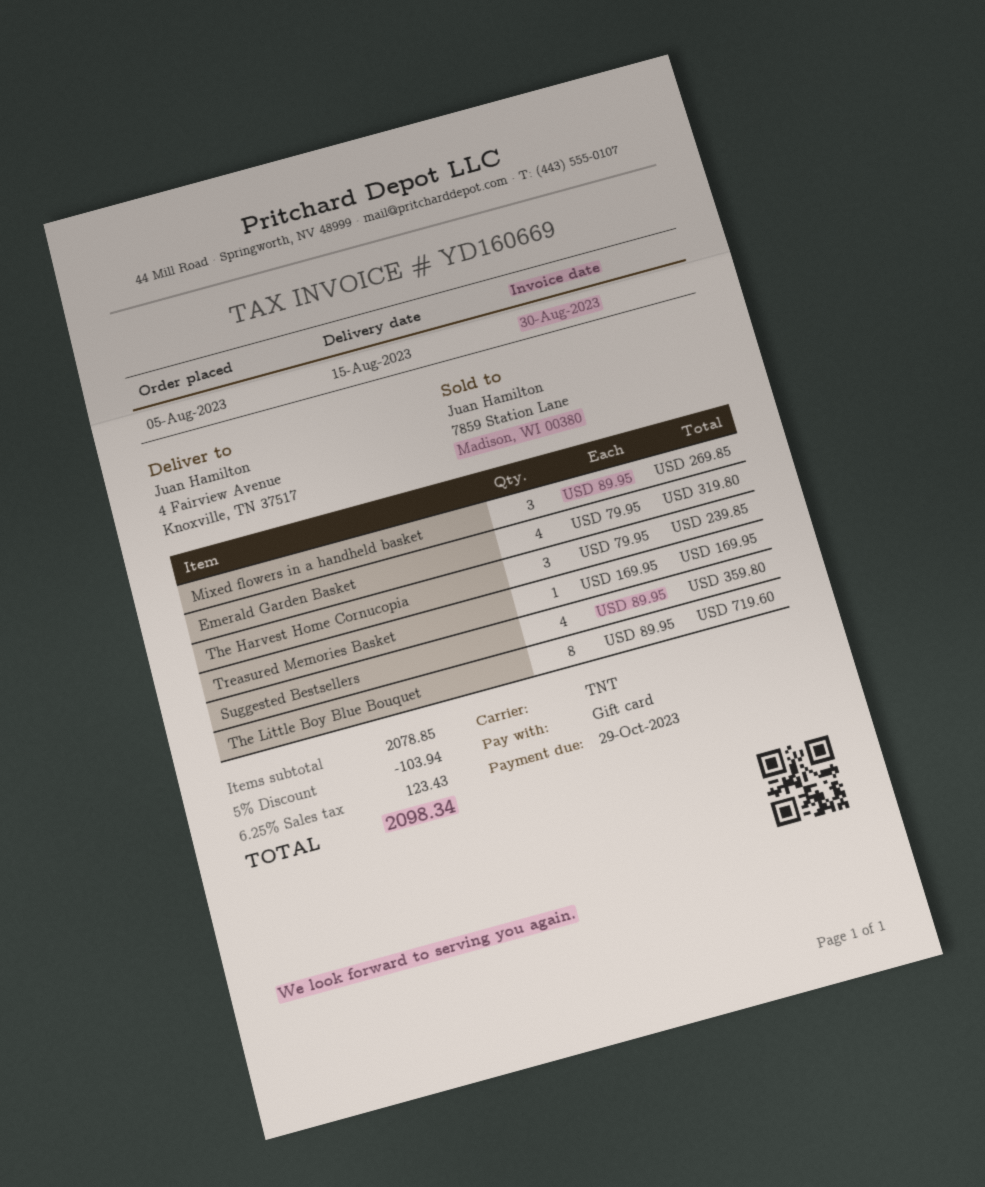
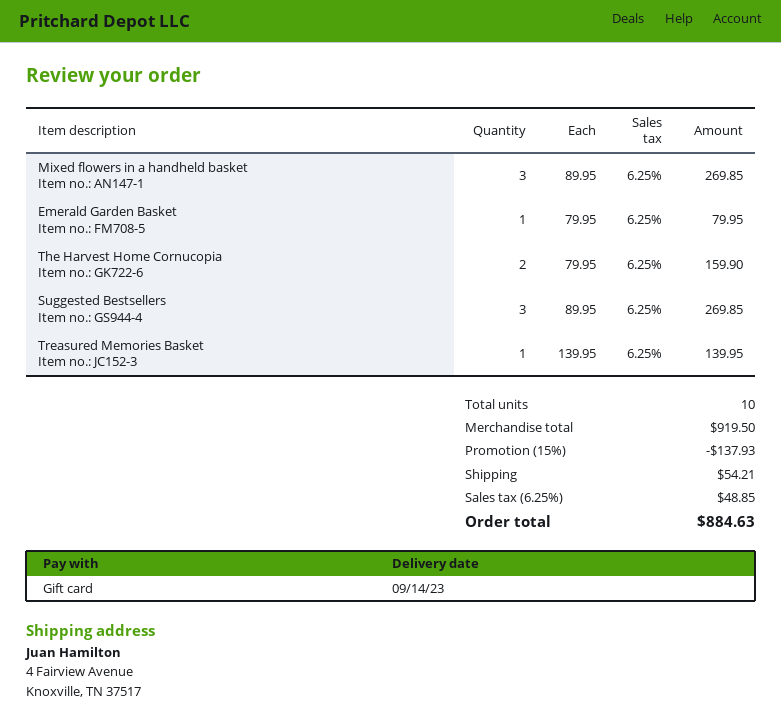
delivery date: 2023-08-15 -> 2023-09-14
Emerald Garden Basket: 4 x 79.95 = 319.80 -> 1 x 79.95 = 79.95
The Harvest Home Cornucopia: 3 x 79.95 = 239.85 -> 2 x 79.95 = 159.90
Treasured Memories Basket: 1 x 169.95 = 169.95 -> 1 x 139.95 = 139.95
Suggested Bestsellers: 4 x 89.95 = 359.80 -> 3 x 89.95 = 269.85
The Little Boy Blue Bouquet: 8 x 89.95 = 719.60 -> none
subtotal: 2078.85 -> 919.50
discount: 5% = 103.94 -> 15% = 137.93
shipping: none -> 54.21
tax: 6.25% = 123.43 -> 6.25% = 48.85
total: 2098.34 -> 884.63

